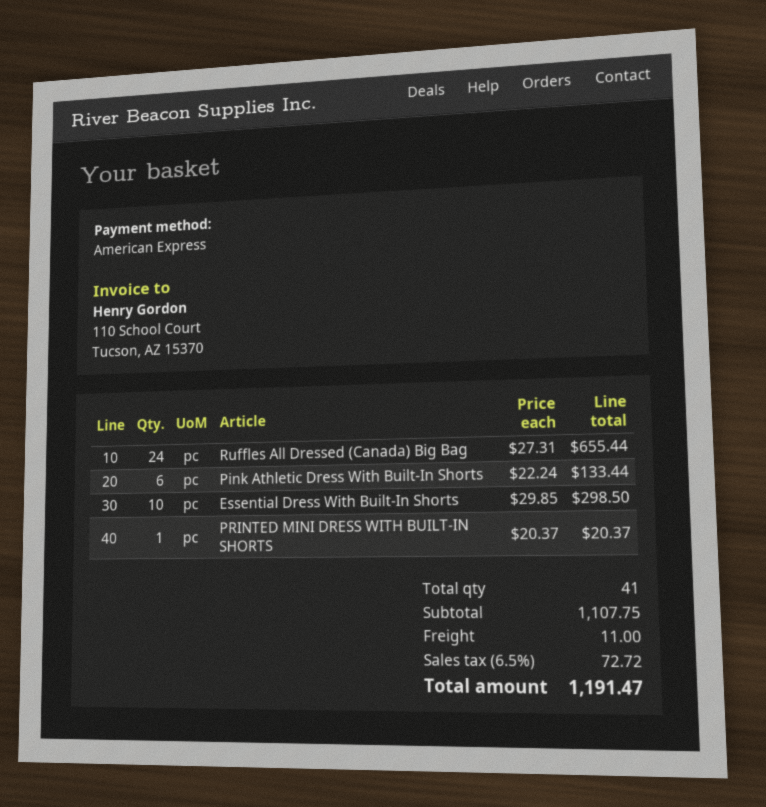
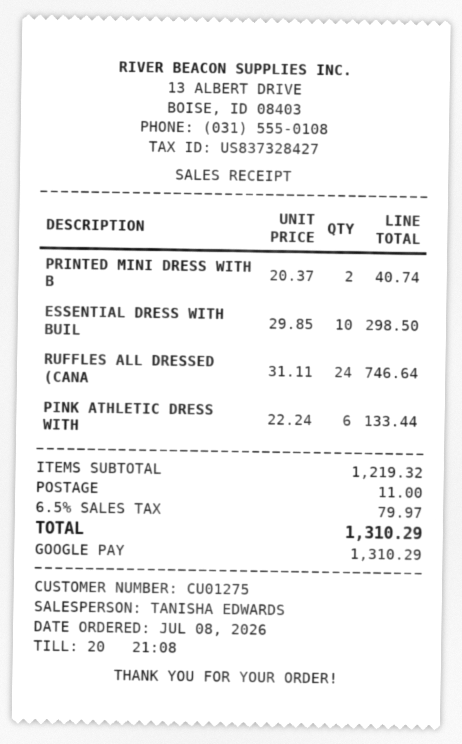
payment method: American Express -> Google Pay
Ruffles All Dressed (Canada) Big Bag: 24 x 27.31 = 655.44 -> 24 x 31.11 = 746.64
PRINTED MINI DRESS WITH BUILT-IN SHORTS: 1 x 20.37 = 20.37 -> 2 x 20.37 = 40.74
subtotal: 1107.75 -> 1219.32
tax: 6.5% = 72.72 -> 6.5% = 79.97
total: 1191.47 -> 1310.29

